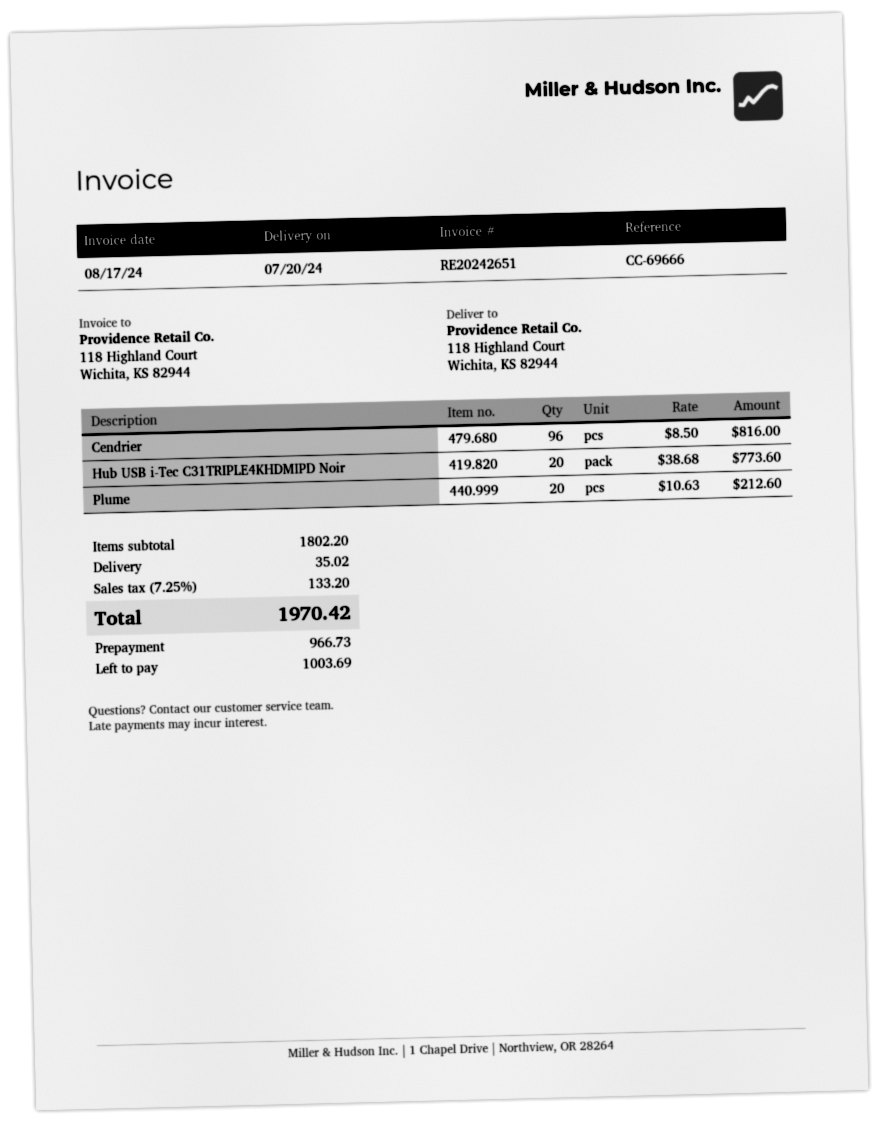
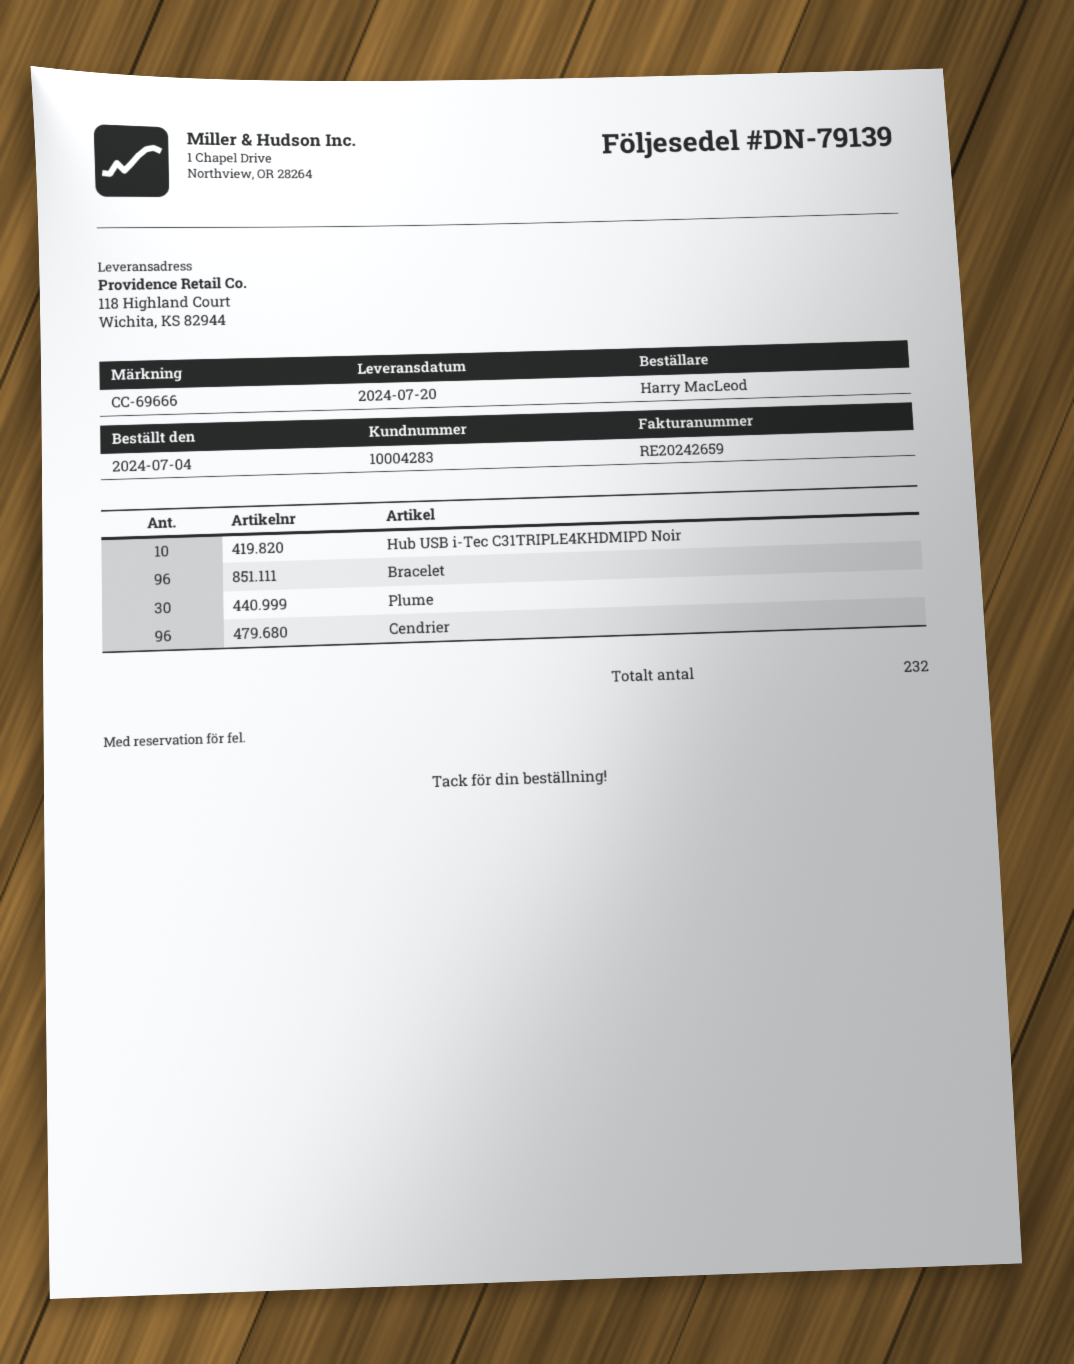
invoice number: RE20242651 -> RE20242659
Hub USB i-Tec C31TRIPLE4KHDMIPD Noir: 20 -> 10
Plume: 20 -> 30
Bracelet: none -> 96

